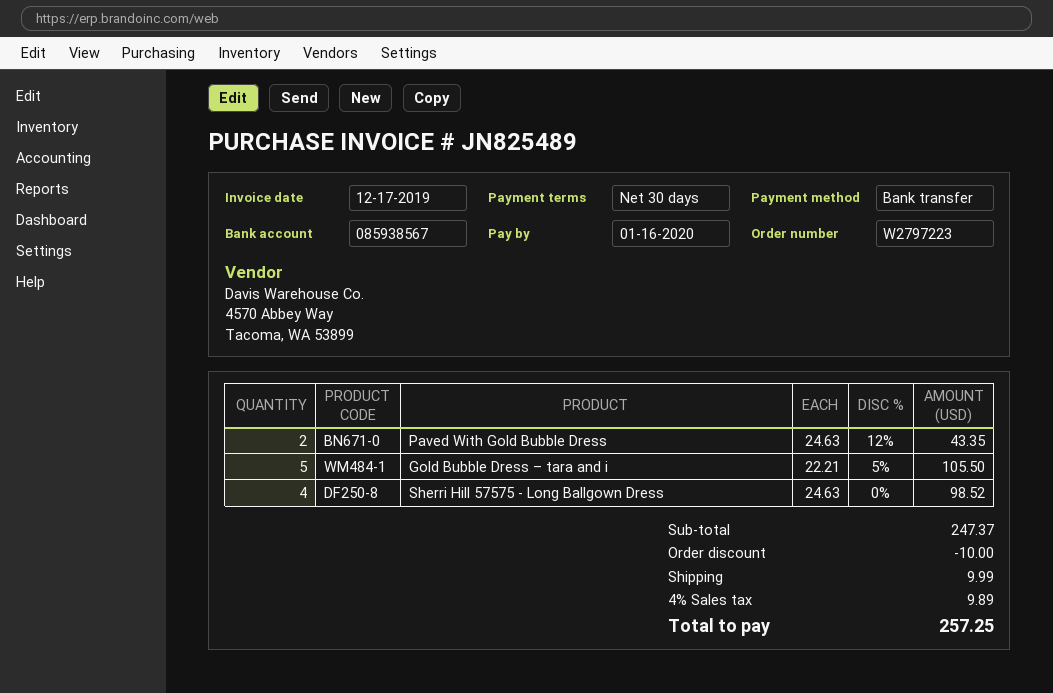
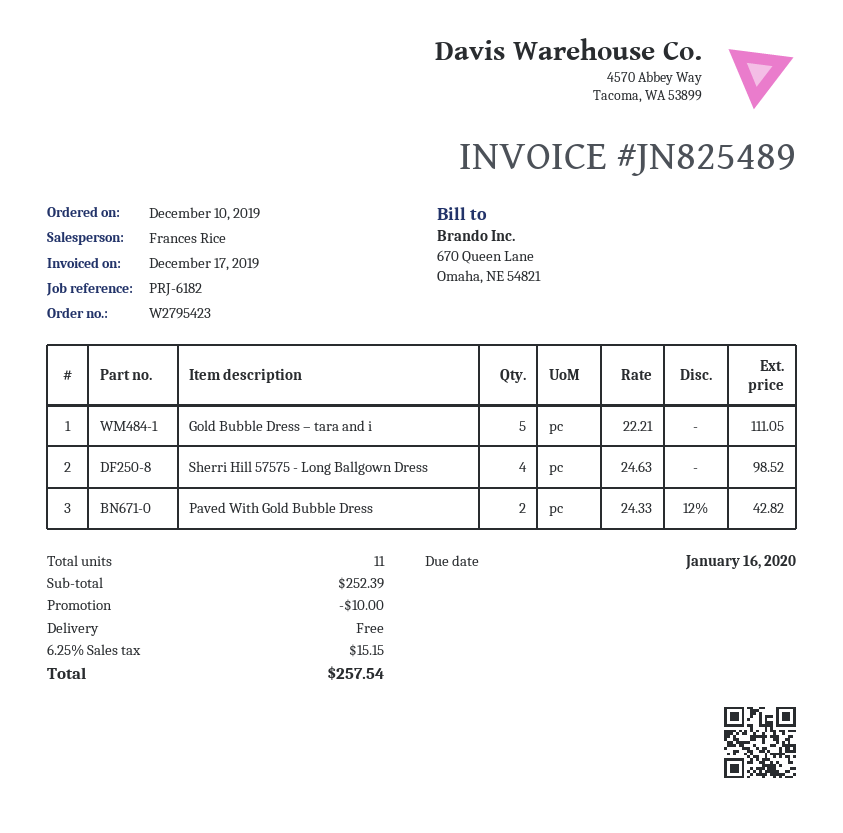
order number: W2797223 -> W2795423
Paved With Gold Bubble Dress: 2 x 24.63 - 12% = 43.35 -> 2 x 24.33 - 12% = 42.82
Gold Bubble Dress – tara and i: 5 x 22.21 - 5% = 105.50 -> 5 x 22.21 = 111.05
subtotal: 247.37 -> 252.39
shipping: 9.99 -> 0.00
tax: 4% = 9.89 -> 6.25% = 15.15
total: 257.25 -> 257.54

